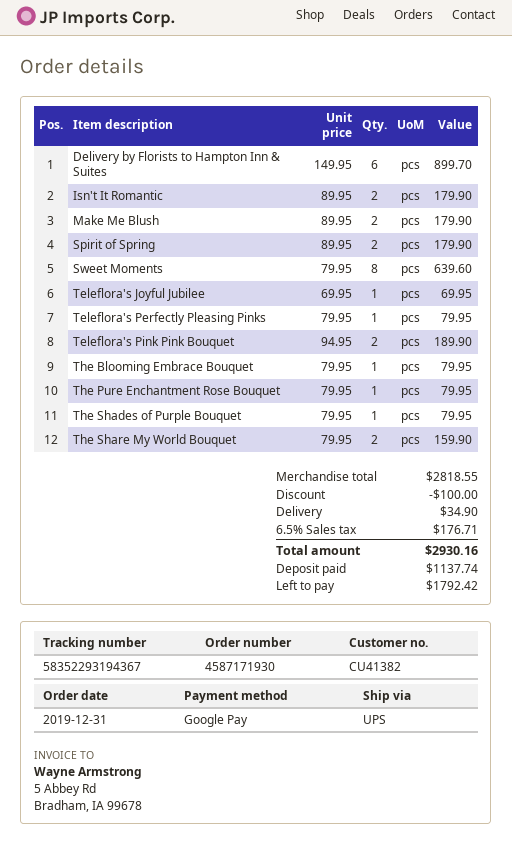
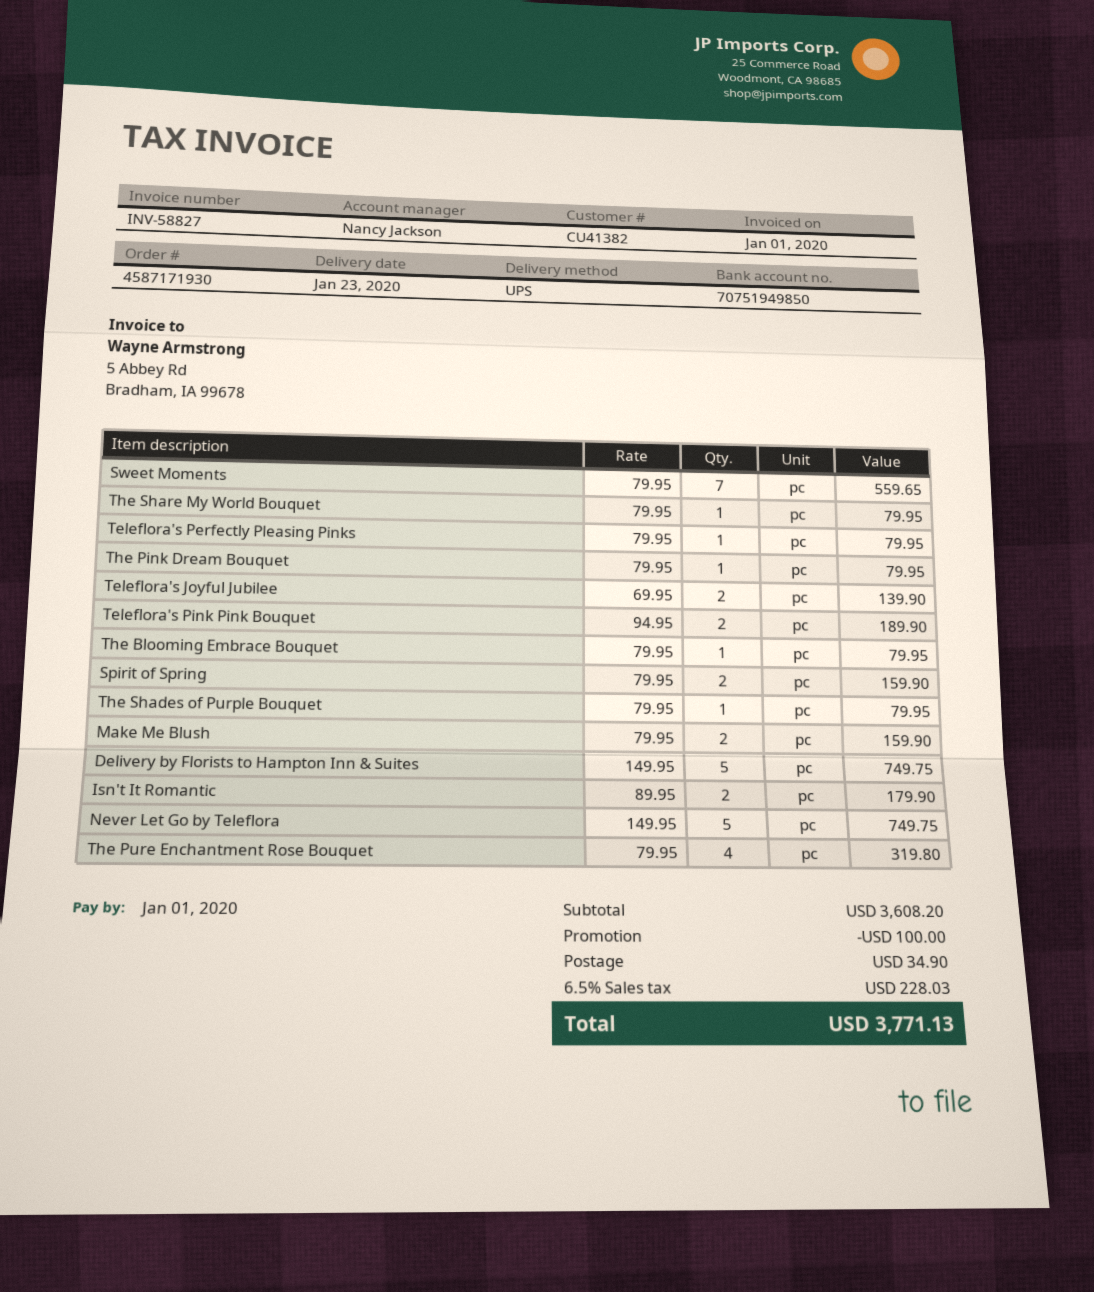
Delivery by Florists to Hampton Inn & Suites: 6 x 149.95 = 899.70 -> 5 x 149.95 = 749.75
Make Me Blush: 2 x 89.95 = 179.90 -> 2 x 79.95 = 159.90
Spirit of Spring: 2 x 89.95 = 179.90 -> 2 x 79.95 = 159.90
Sweet Moments: 8 x 79.95 = 639.60 -> 7 x 79.95 = 559.65
Teleflora's Joyful Jubilee: 1 x 69.95 = 69.95 -> 2 x 69.95 = 139.90
The Pure Enchantment Rose Bouquet: 1 x 79.95 = 79.95 -> 4 x 79.95 = 319.80
The Share My World Bouquet: 2 x 79.95 = 159.90 -> 1 x 79.95 = 79.95
The Pink Dream Bouquet: none -> 1 x 79.95 = 79.95
Never Let Go by Teleflora: none -> 5 x 149.95 = 749.75
subtotal: 2818.55 -> 3608.20
tax: 6.5% = 176.71 -> 6.5% = 228.03
total: 2930.16 -> 3771.13

